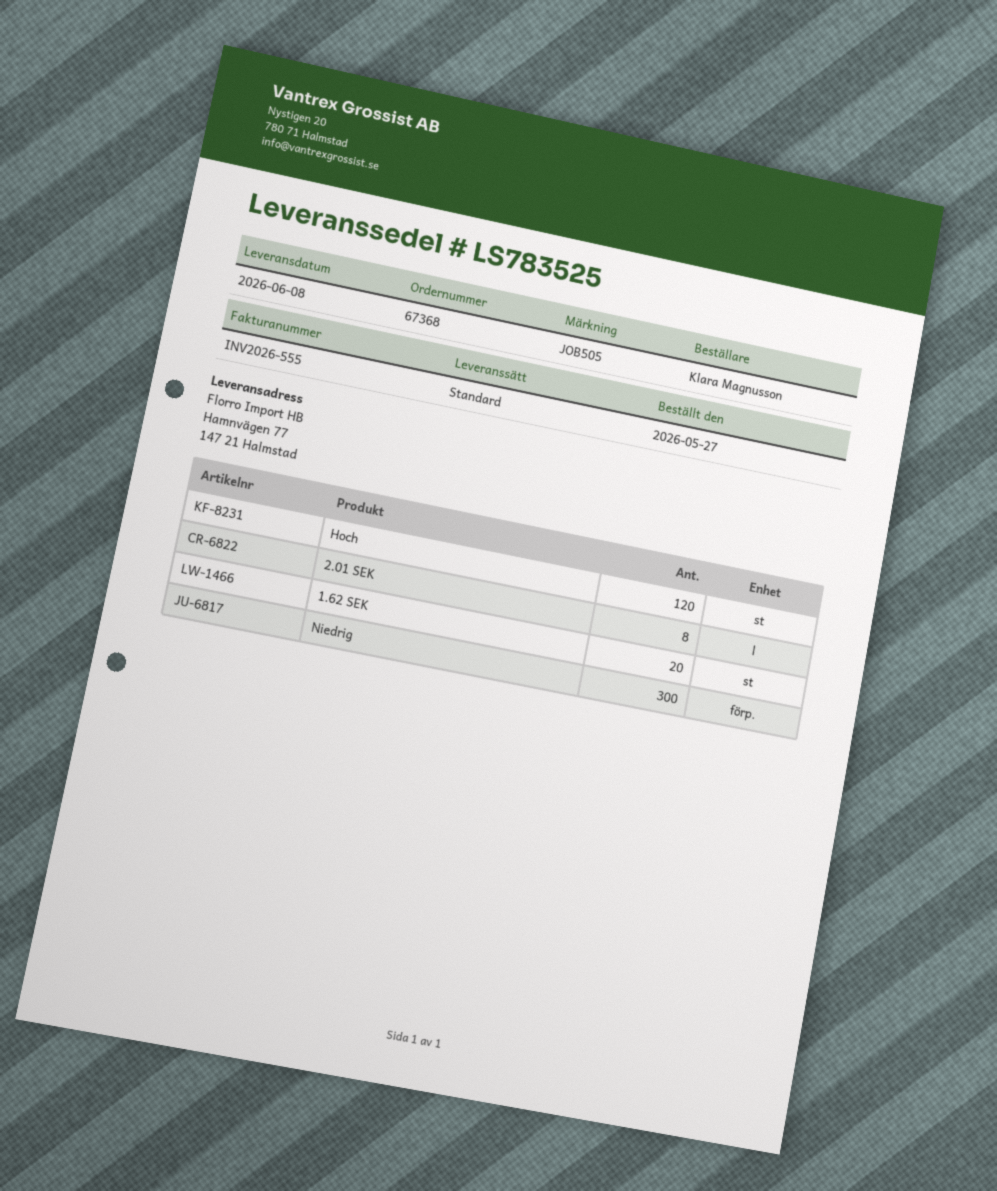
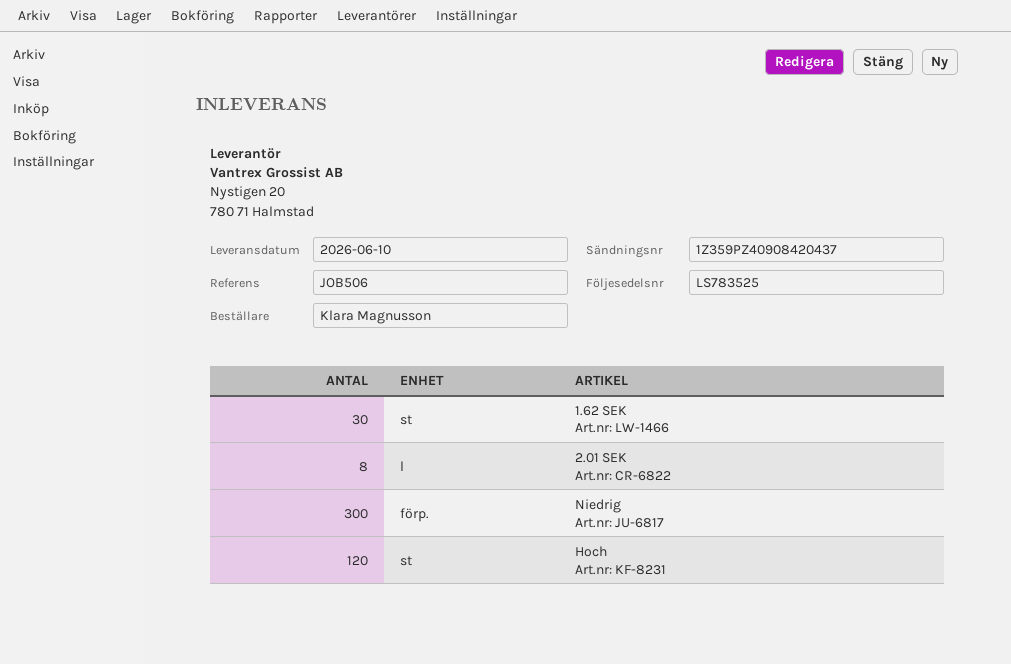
delivery date: 2026-06-08 -> 2026-06-10
reference: JOB505 -> JOB506
1.62 SEK: 20 -> 30

